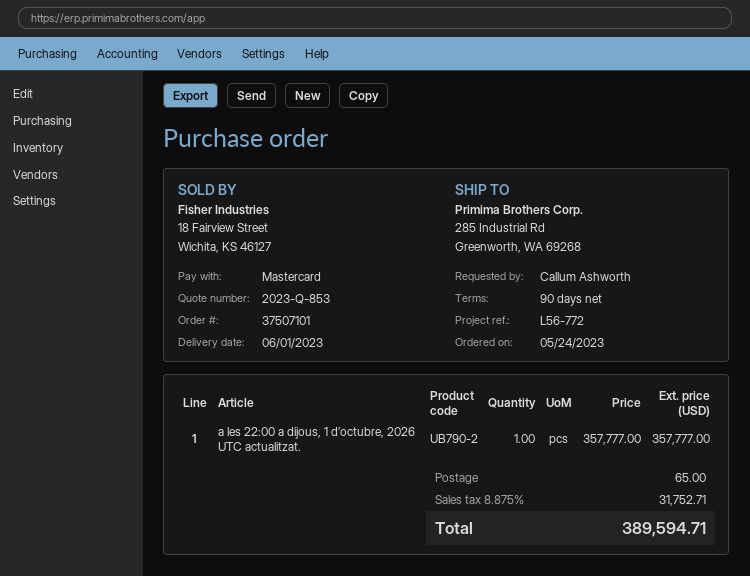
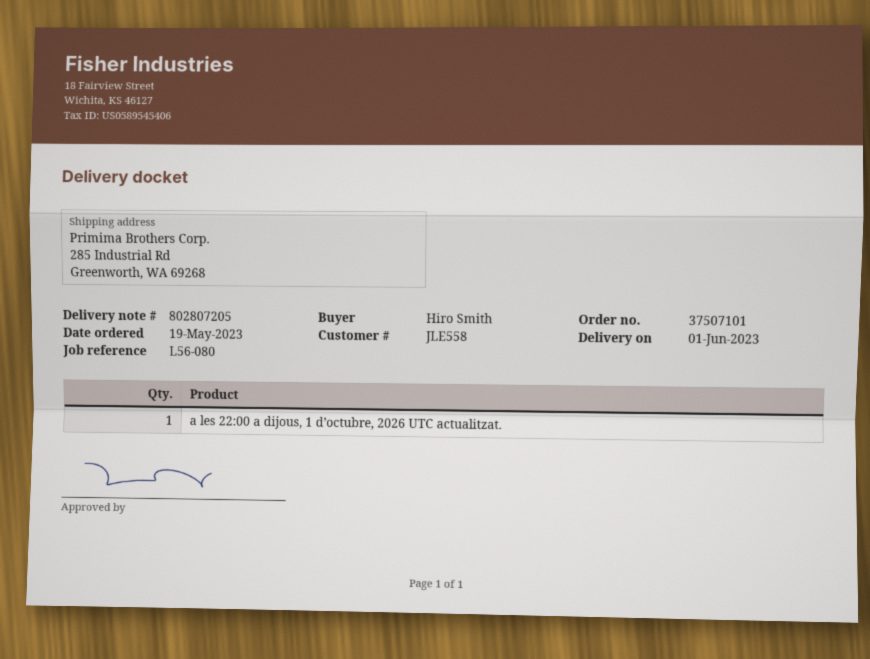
order date: 2023-05-24 -> 2023-05-19
reference: L56-772 -> L56-080
ordered by: Callum Ashworth -> Hiro Smith

